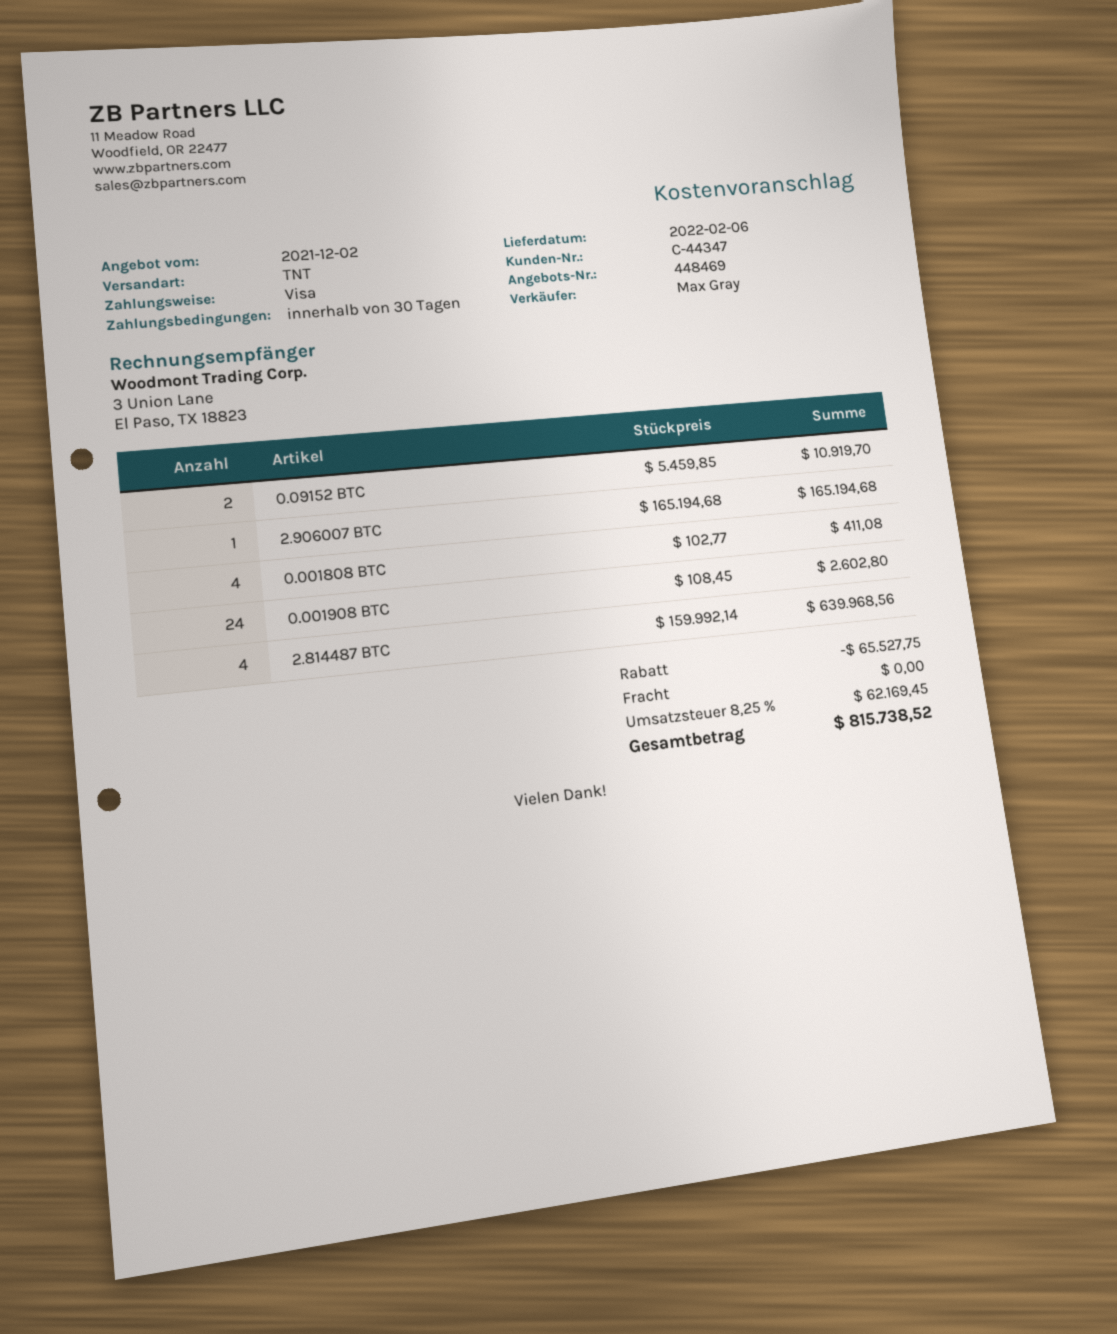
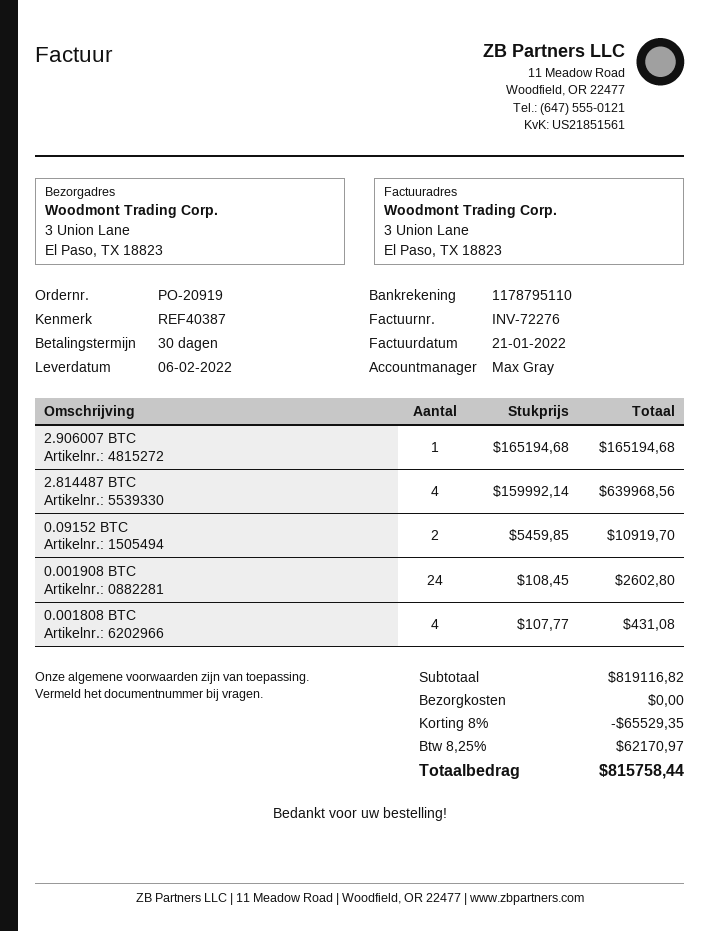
0.001808 BTC: 4 x 102.77 = 411.08 -> 4 x 107.77 = 431.08
discount: 65527.75 -> 65529.35
tax: 8.25% = 62169.45 -> 8.25% = 62170.97
total: 815738.52 -> 815758.44

